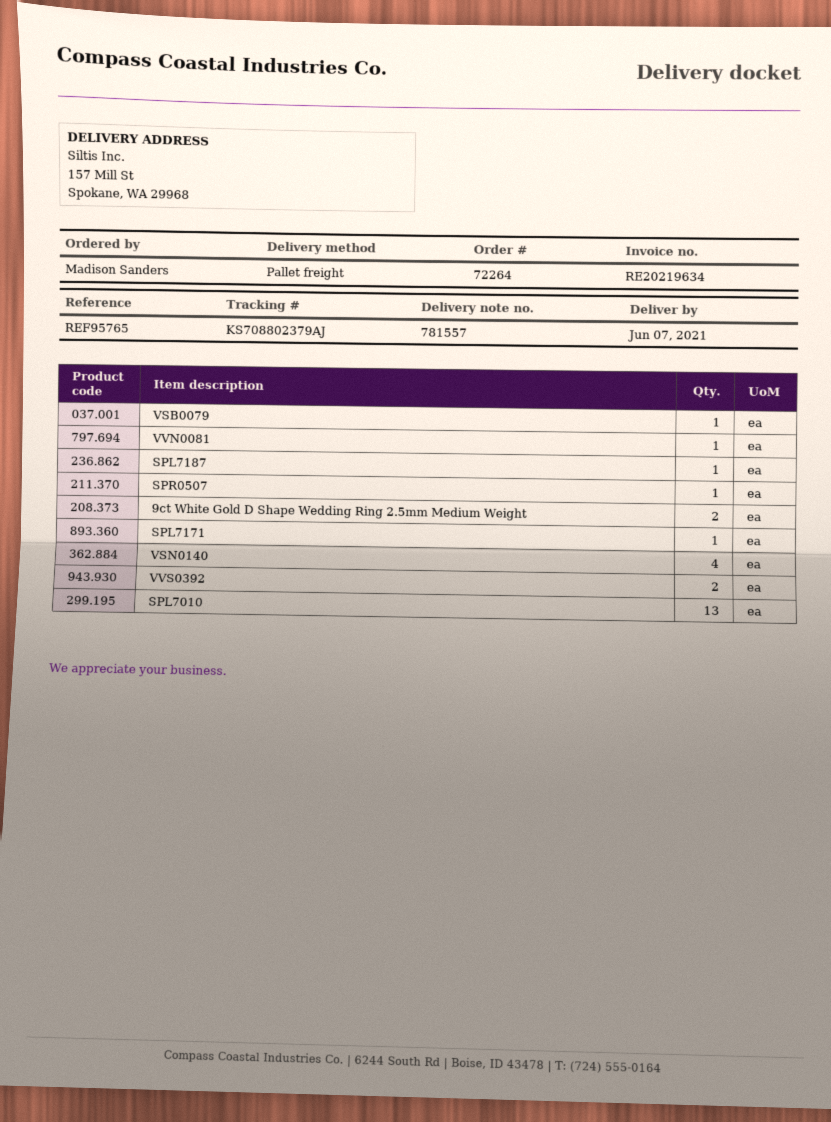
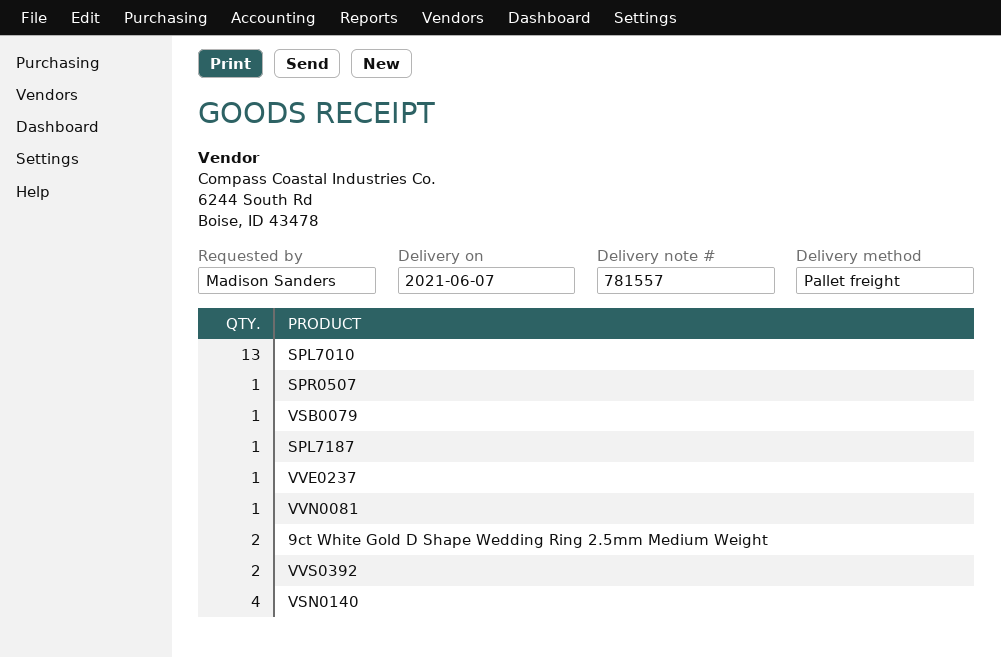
SPL7171: 1 -> none
VVE0237: none -> 1

